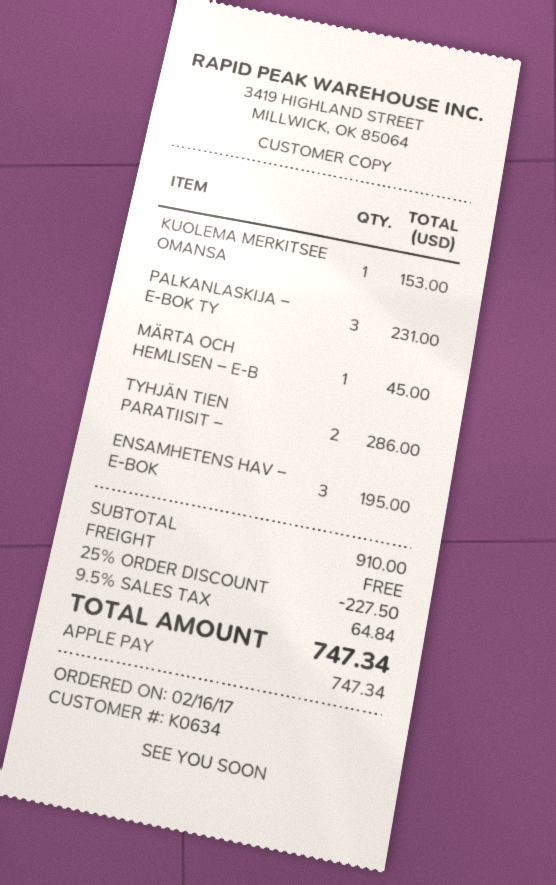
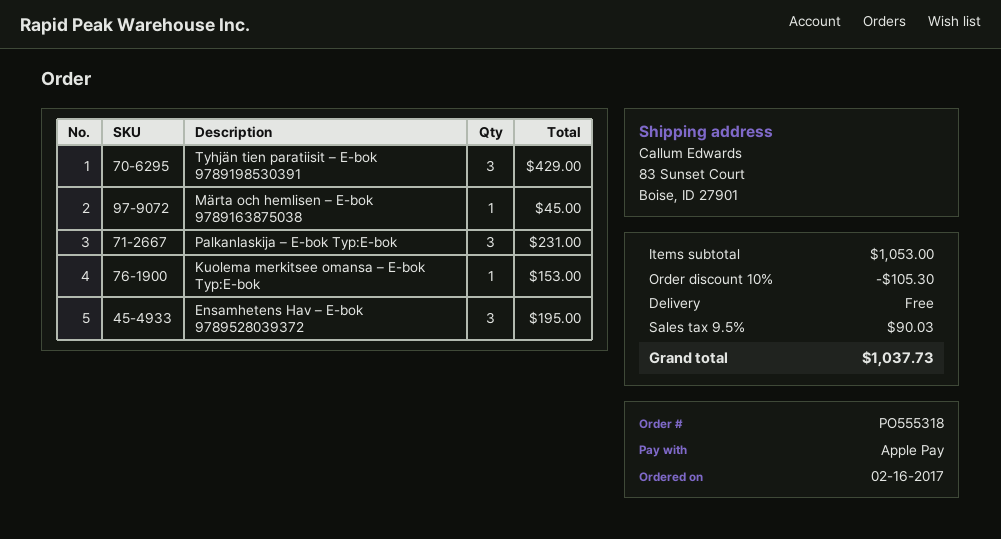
TYHJÄN TIEN PARATIISIT –: 2 for 286.00 -> 3 for 429.00
subtotal: 910.00 -> 1053.00
discount: 25% = 227.50 -> 10% = 105.30
tax: 9.5% = 64.84 -> 9.5% = 90.03
total: 747.34 -> 1037.73

